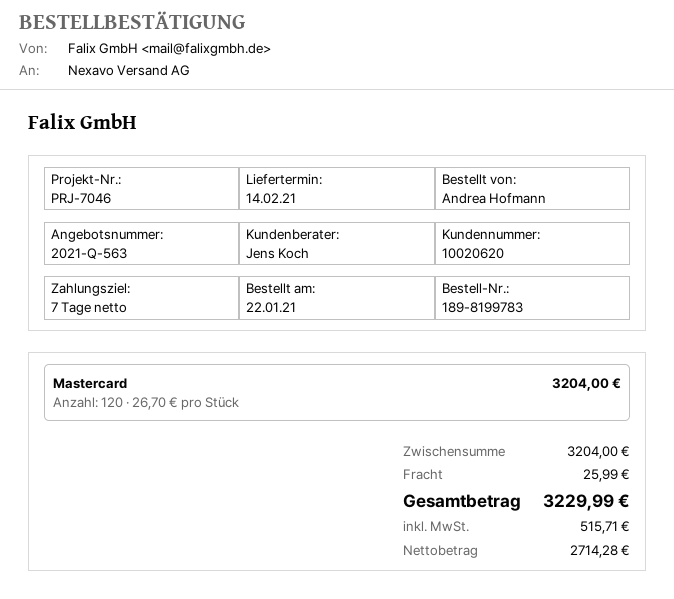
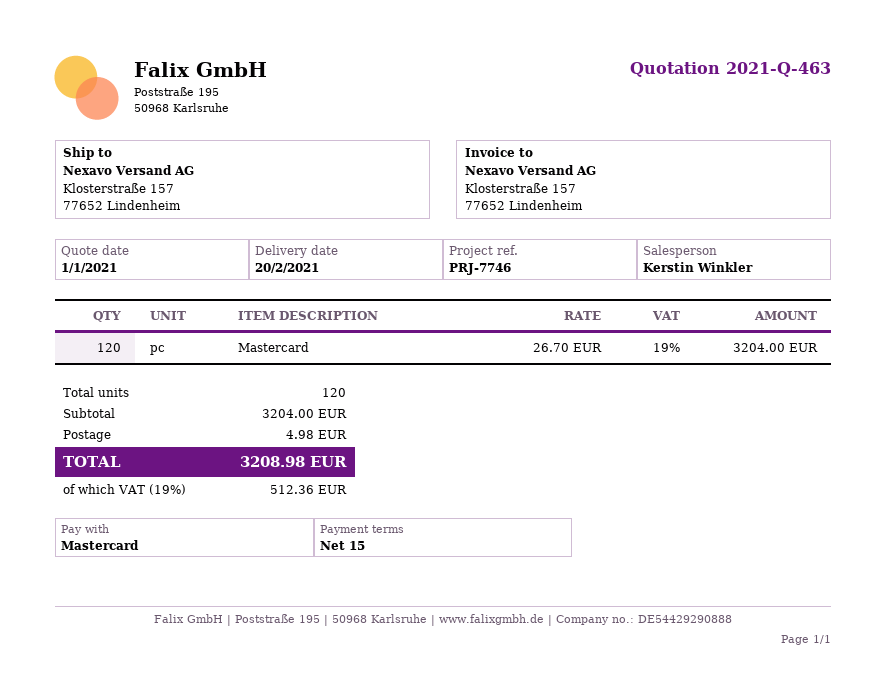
quote number: 2021-Q-563 -> 2021-Q-463
delivery date: 2021-02-14 -> 2021-02-20
payment terms: 7 days -> 15 days
reference: PRJ-7046 -> PRJ-7746
sales rep: Jens Koch -> Kerstin Winkler
shipping: 25.99 -> 4.98
tax: 515.71 -> 512.36
total: 3229.99 -> 3208.98

